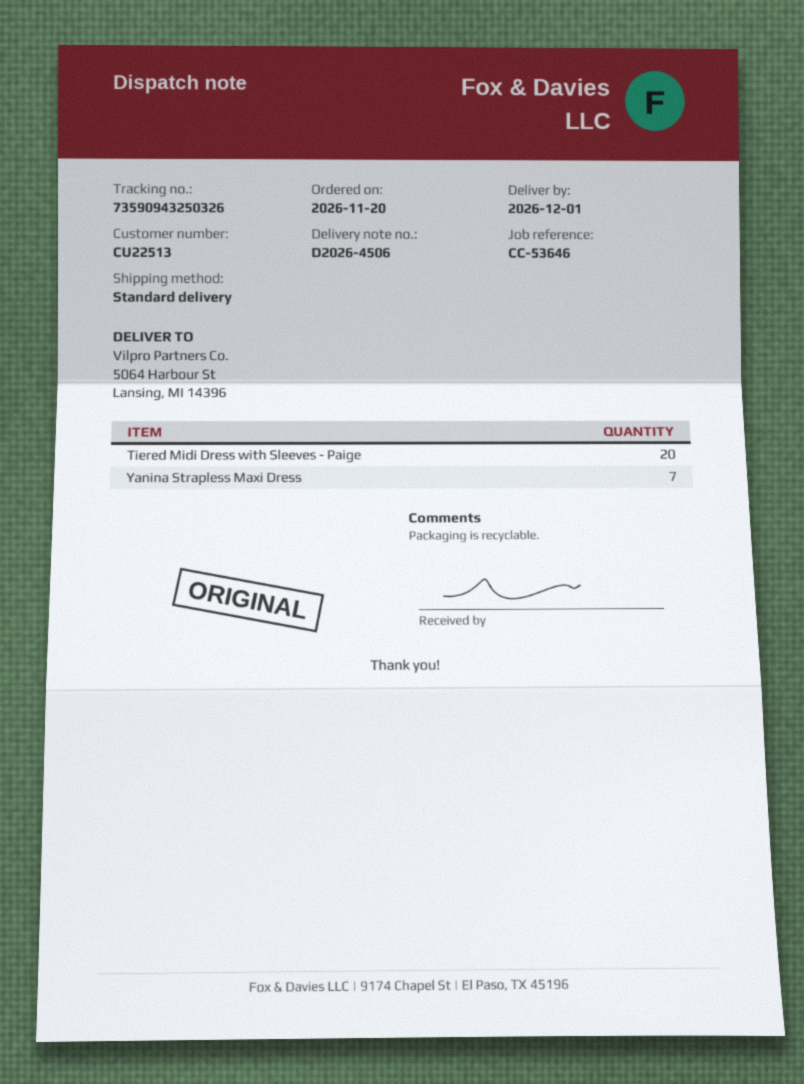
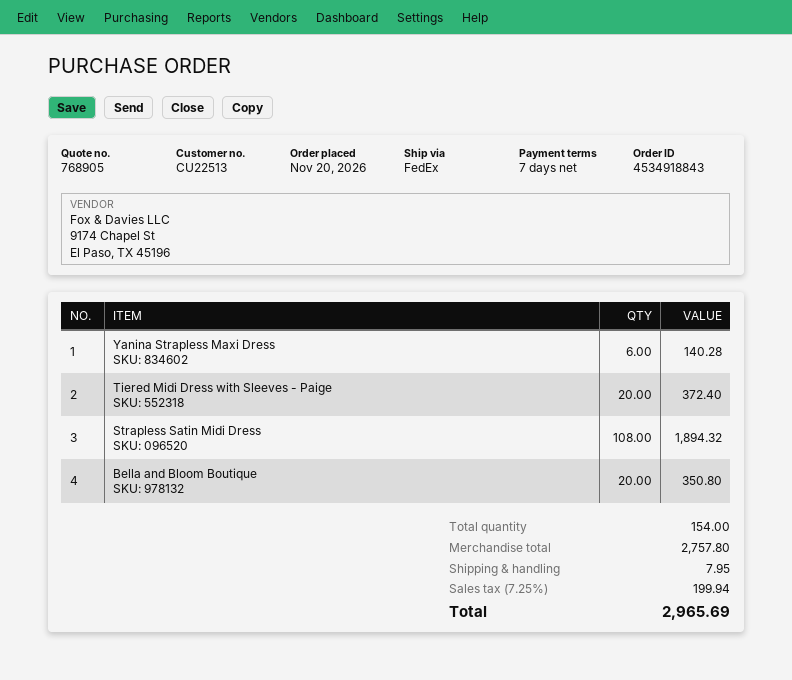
shipping method: standard -> FedEx
Yanina Strapless Maxi Dress: 7 -> 6
Strapless Satin Midi Dress: none -> 108
Bella and Bloom Boutique: none -> 20

